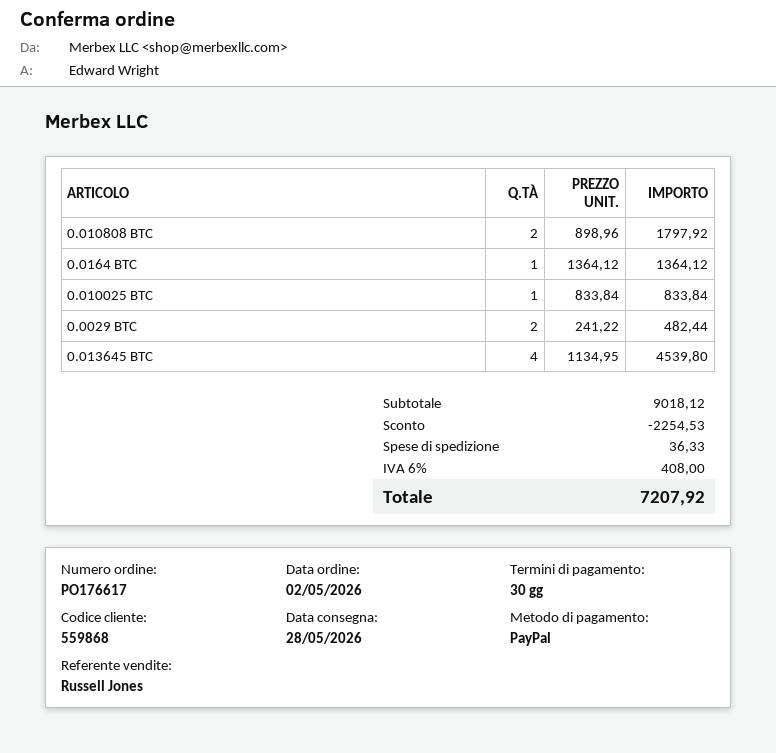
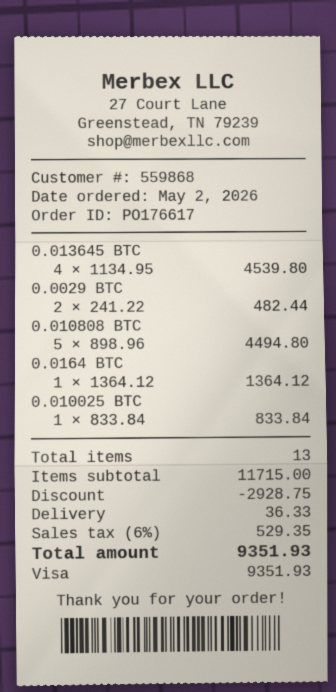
payment method: PayPal -> Visa
0.010808 BTC: 2 x 898.96 = 1797.92 -> 5 x 898.96 = 4494.80
subtotal: 9018.12 -> 11715.00
discount: 2254.53 -> 2928.75
tax: 6% = 408.00 -> 6% = 529.35
total: 7207.92 -> 9351.93

